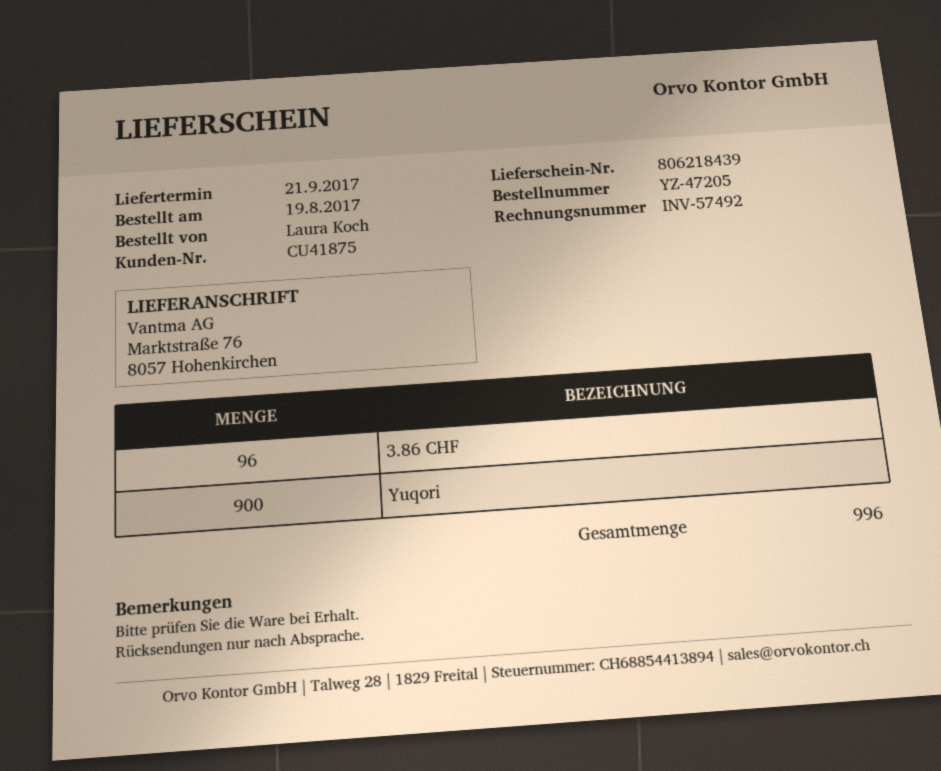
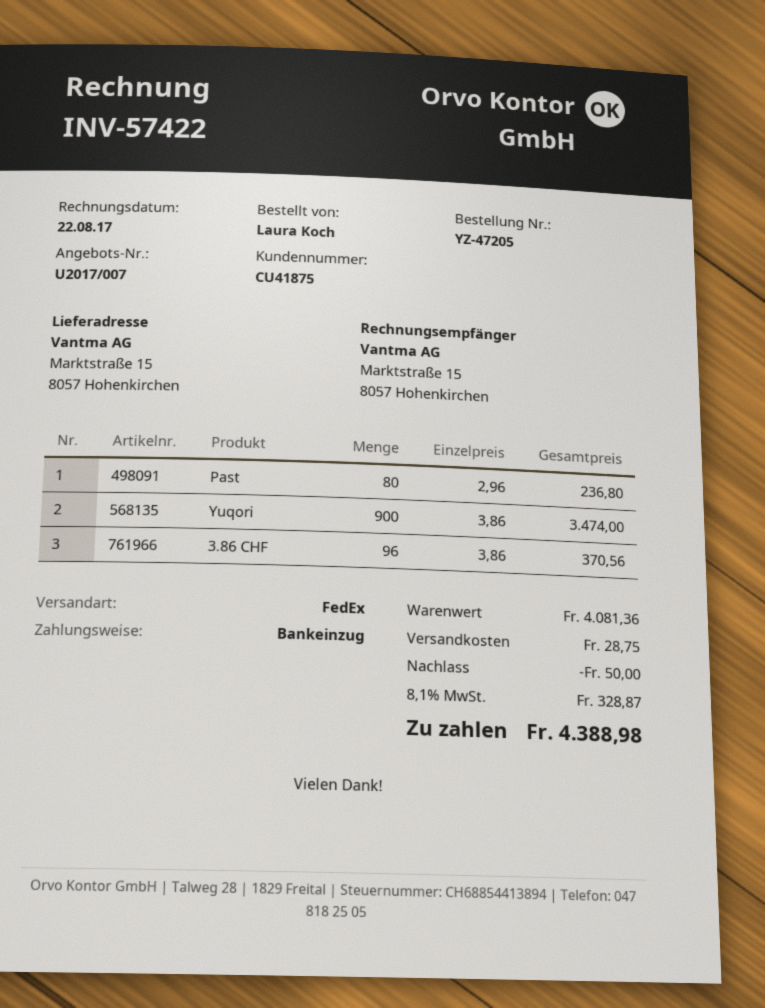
invoice number: INV-57492 -> INV-57422
ship to: Marktstraße 76, 8057 Hohenkirchen -> Marktstraße 15, 8057 Hohenkirchen
Past: none -> 80

